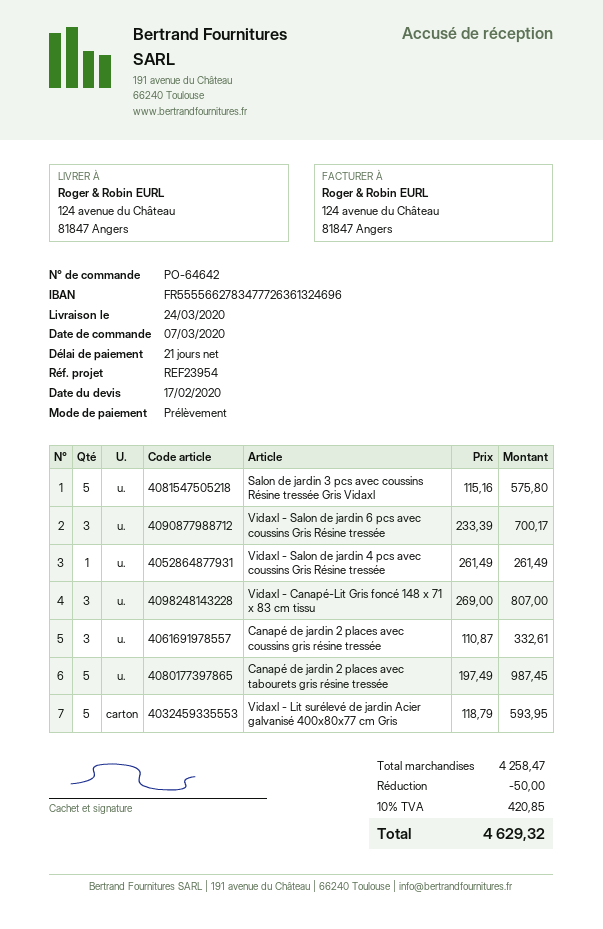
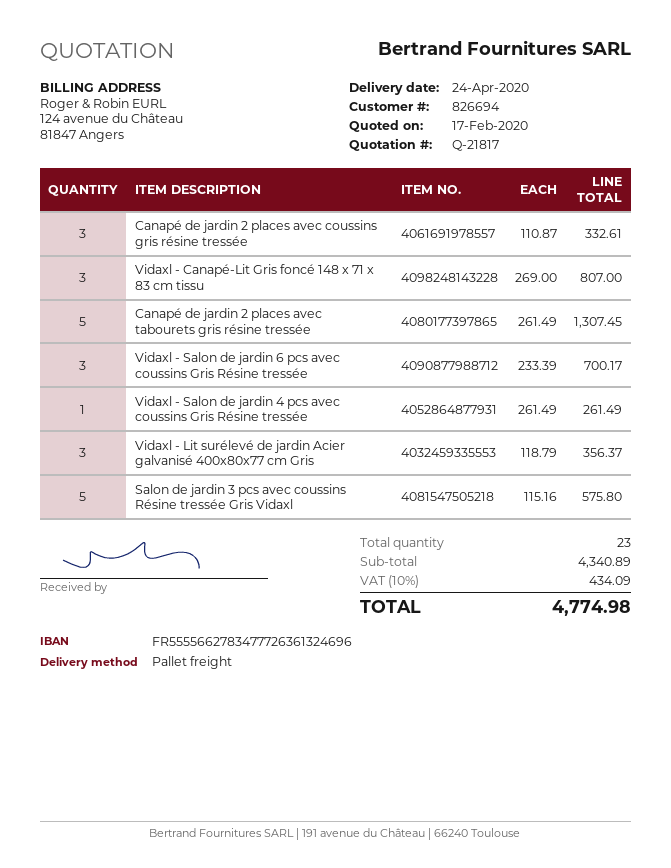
delivery date: 2020-03-24 -> 2020-04-24
Canapé de jardin 2 places avec tabourets gris résine tressée: 5 x 197.49 = 987.45 -> 5 x 261.49 = 1307.45
Vidaxl - Lit surélevé de jardin Acier galvanisé 400x80x77 cm Gris: 5 x 118.79 = 593.95 -> 3 x 118.79 = 356.37
subtotal: 4258.47 -> 4340.89
discount: 50.00 -> none
tax: 10% = 420.85 -> 10% = 434.09
total: 4629.32 -> 4774.98

